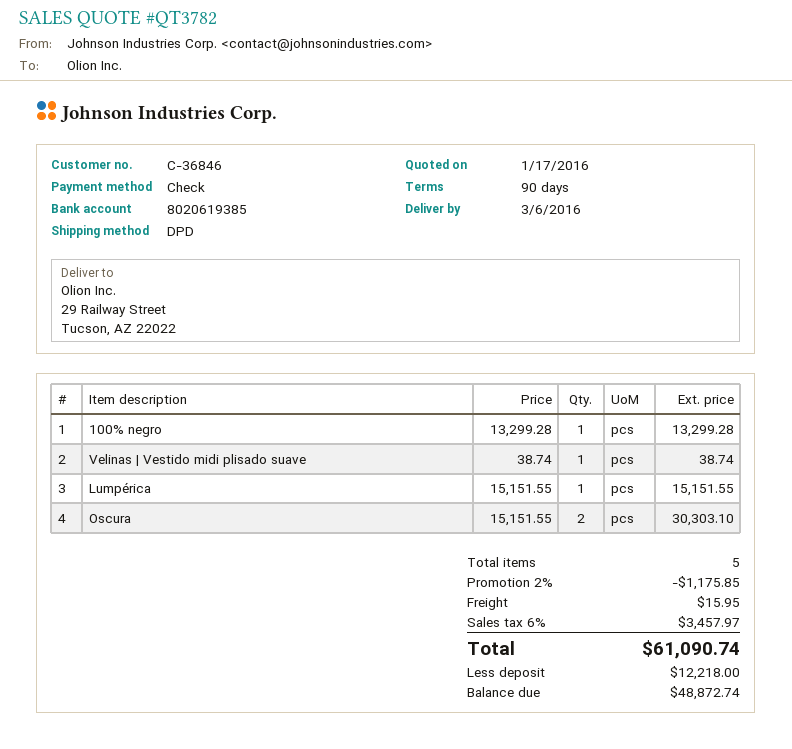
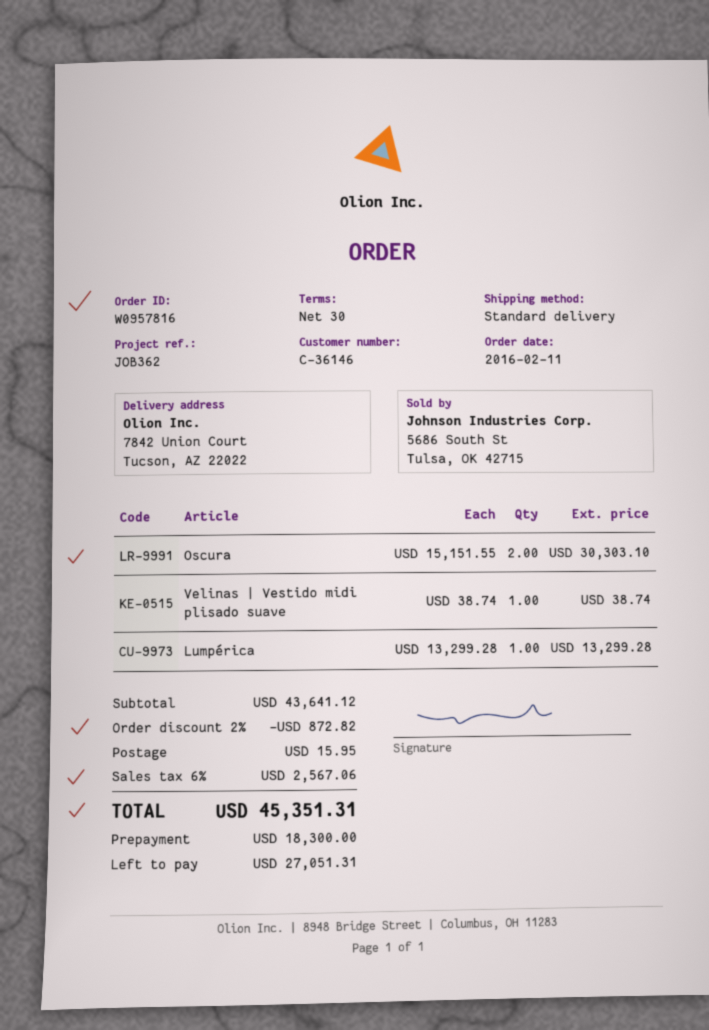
payment terms: 90 days -> 30 days
customer number: C-36846 -> C-36146
shipping method: DPD -> standard
ship to: 29 Railway Street, Tucson, AZ 22022 -> 7842 Union Court, Tucson, AZ 22022
100% negro: 1 x 13299.28 = 13299.28 -> none
Lumpérica: 1 x 15151.55 = 15151.55 -> 1 x 13299.28 = 13299.28
discount: 2% = 1175.85 -> 2% = 872.82
tax: 6% = 3457.97 -> 6% = 2567.06
total: 61090.74 -> 45351.31
deposit: 12218.00 -> 18300.00
balance: 48872.74 -> 27051.31

